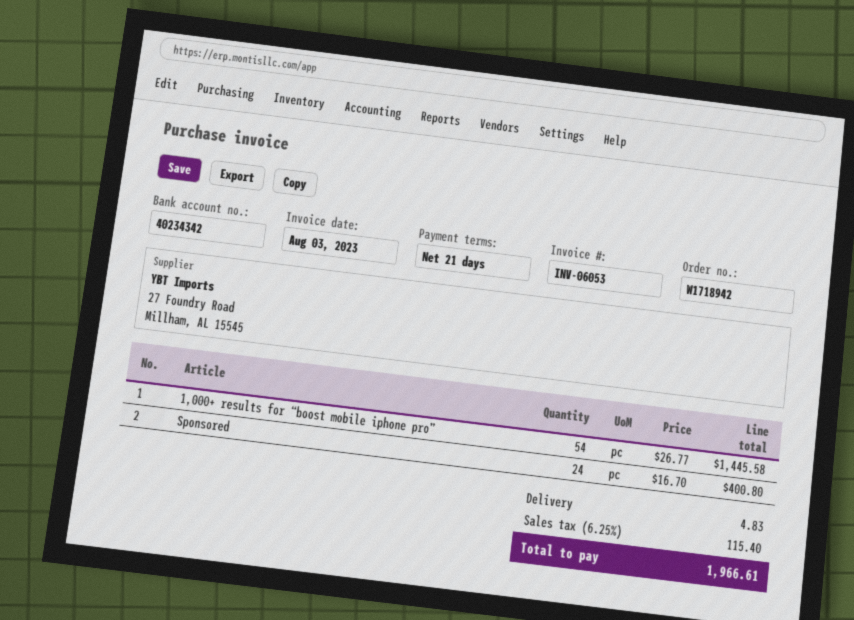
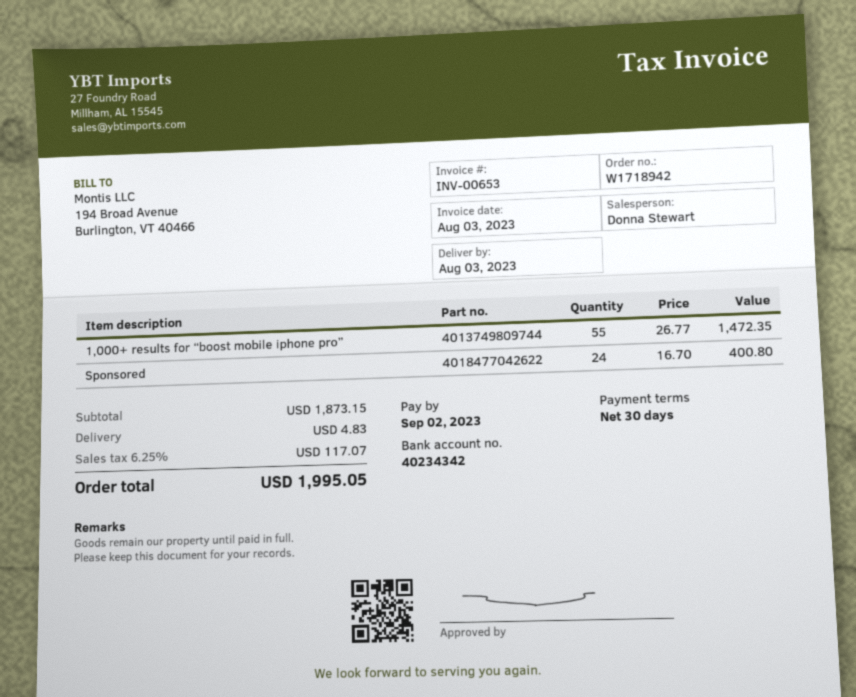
invoice number: INV-06053 -> INV-00653
payment terms: 21 days -> 30 days
1,000+ results for “boost mobile iphone pro”: 54 x 26.77 = 1445.58 -> 55 x 26.77 = 1472.35
tax: 6.25% = 115.40 -> 6.25% = 117.07
total: 1966.61 -> 1995.05

